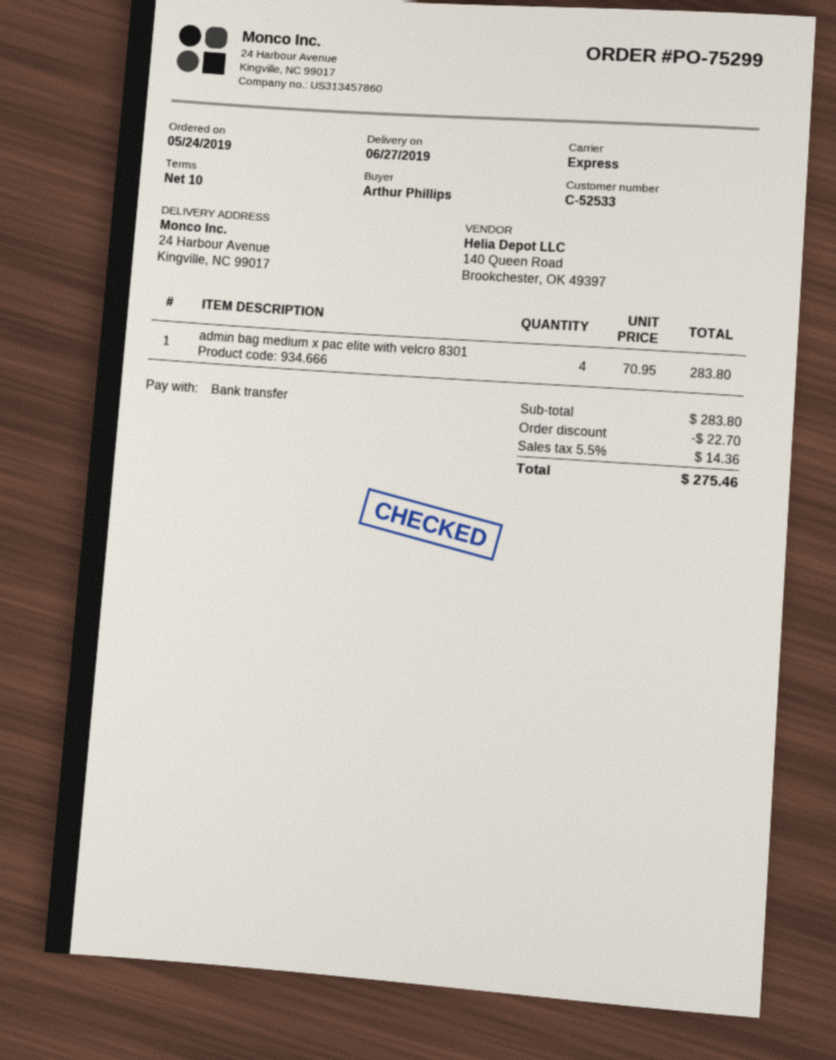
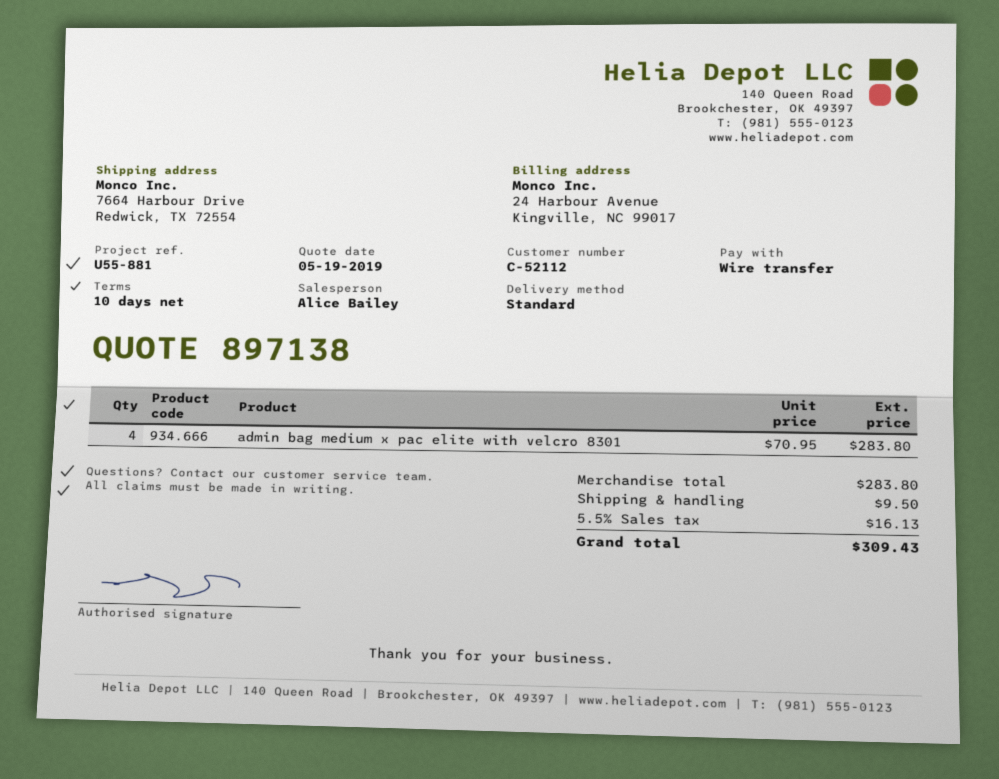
customer number: C-52533 -> C-52112
shipping method: express -> standard
ship to: 24 Harbour Avenue, Kingville, NC 99017 -> 7664 Harbour Drive, Redwick, TX 72554
discount: 22.70 -> none
shipping: none -> 9.50
tax: 5.5% = 14.36 -> 5.5% = 16.13
total: 275.46 -> 309.43

